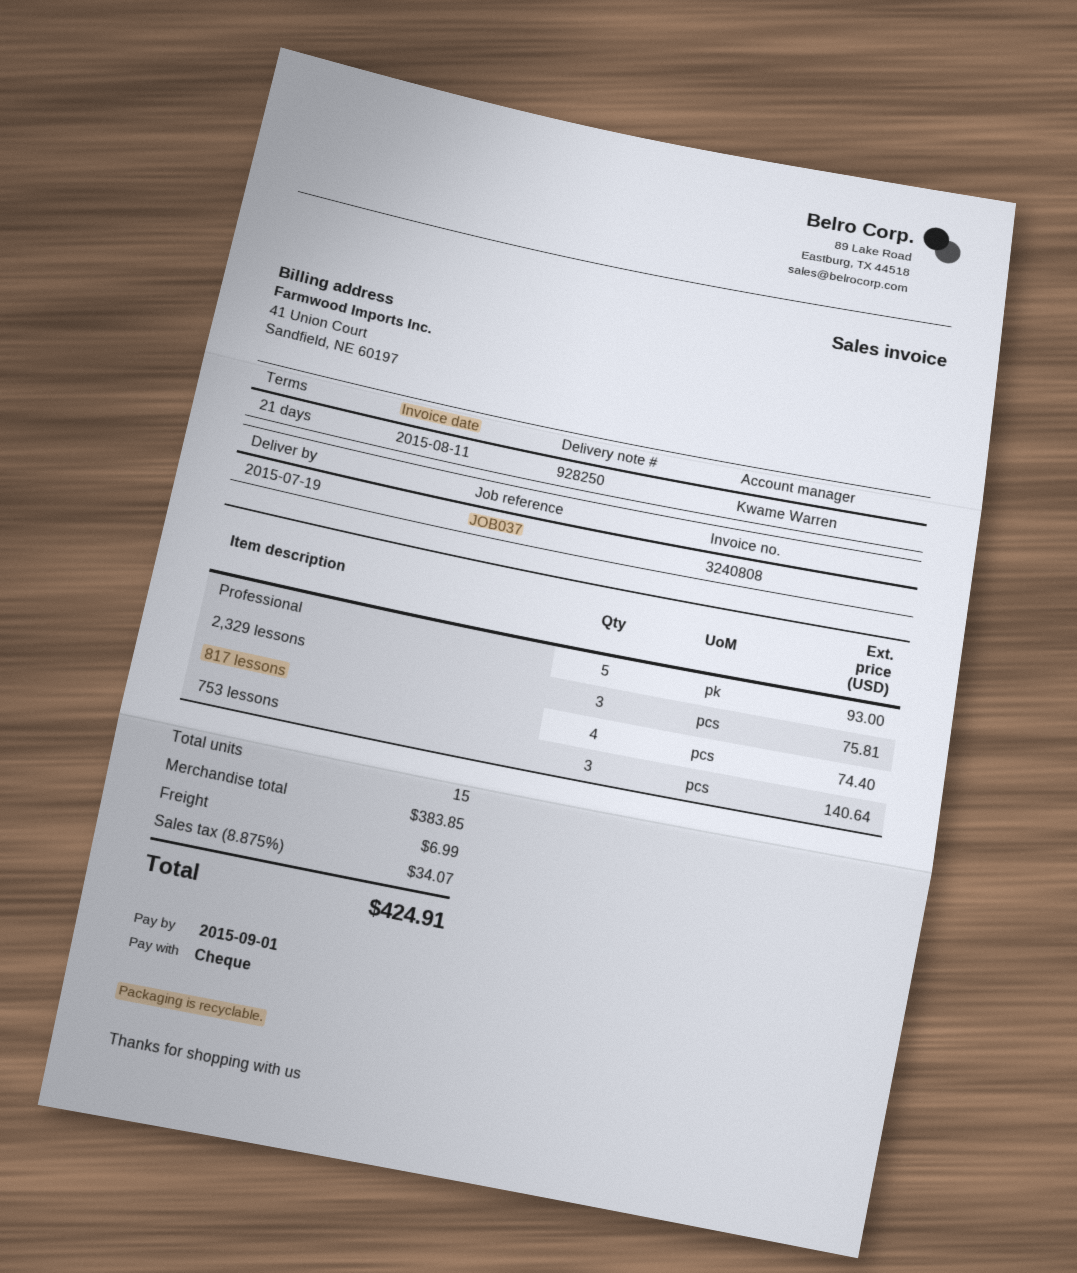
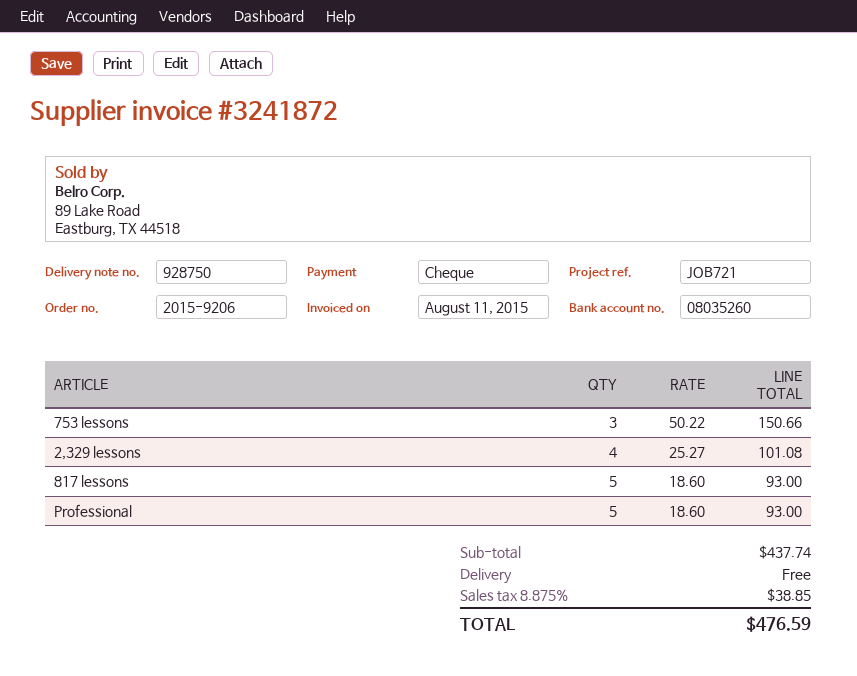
delivery note number: 928250 -> 928750
invoice number: 3240808 -> 3241872
reference: JOB037 -> JOB721
2,329 lessons: 3 for 75.81 -> 4 for 101.08
817 lessons: 4 for 74.40 -> 5 for 93.00
753 lessons: 3 for 140.64 -> 3 for 150.66
subtotal: 383.85 -> 437.74
shipping: 6.99 -> 0.00
tax: 8.875% = 34.07 -> 8.875% = 38.85
total: 424.91 -> 476.59

